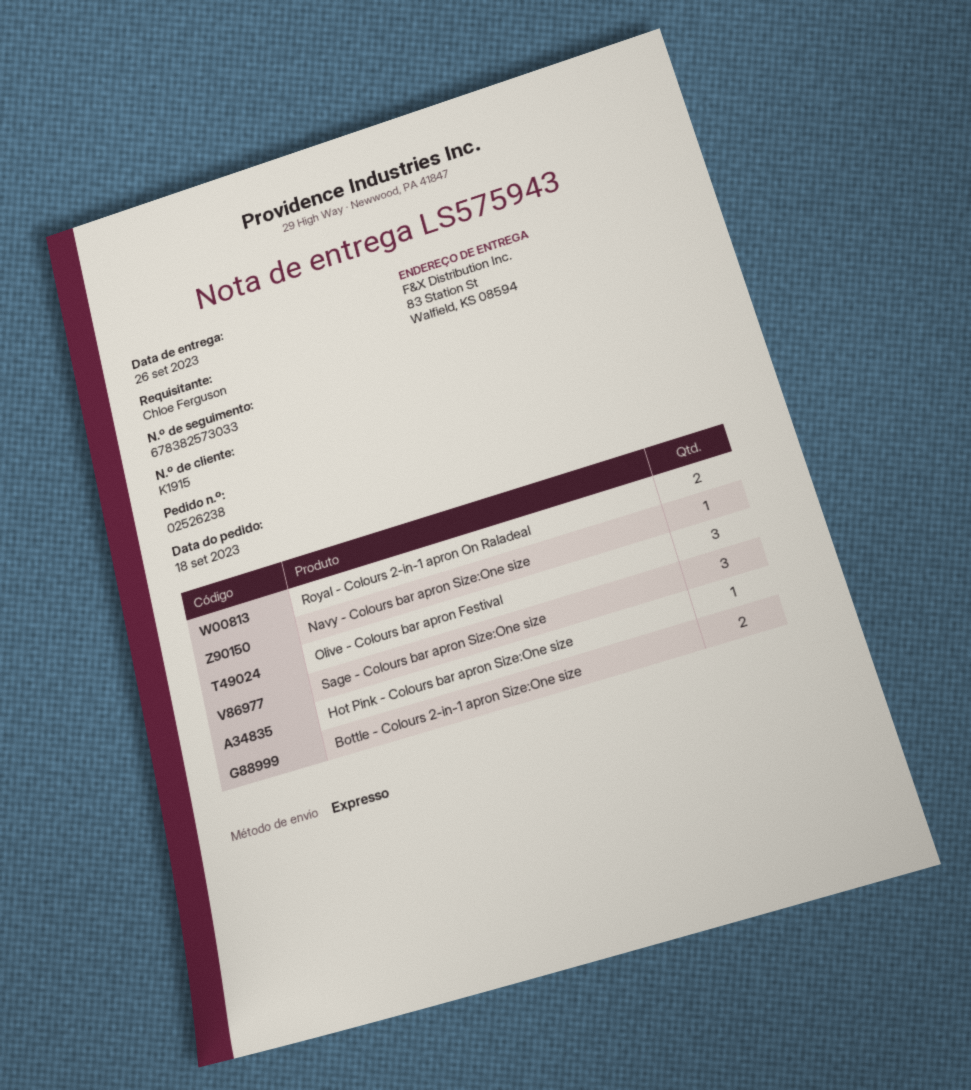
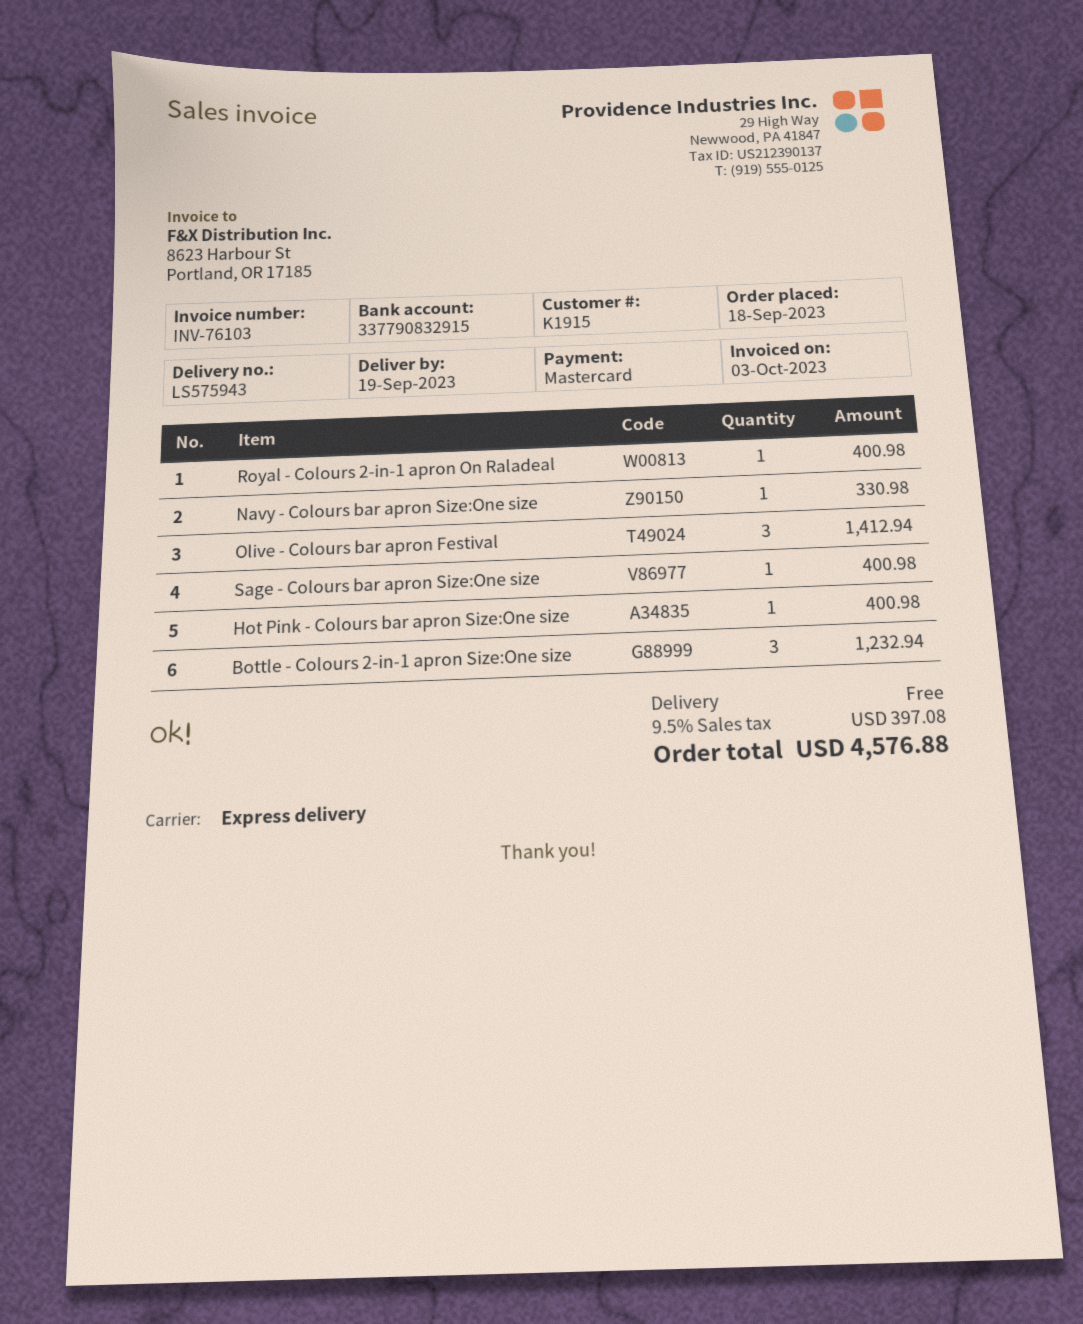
delivery date: 2023-09-26 -> 2023-09-19
Royal - Colours 2-in-1 apron On Raladeal: 2 -> 1
Sage - Colours bar apron Size:One size: 3 -> 1
Bottle - Colours 2-in-1 apron Size:One size: 2 -> 3

